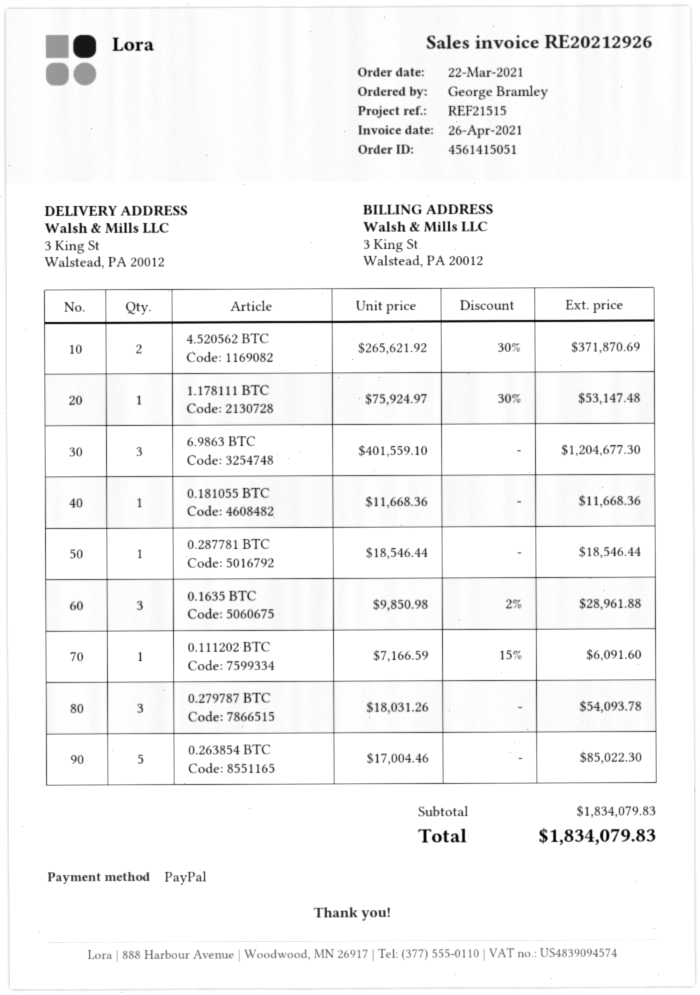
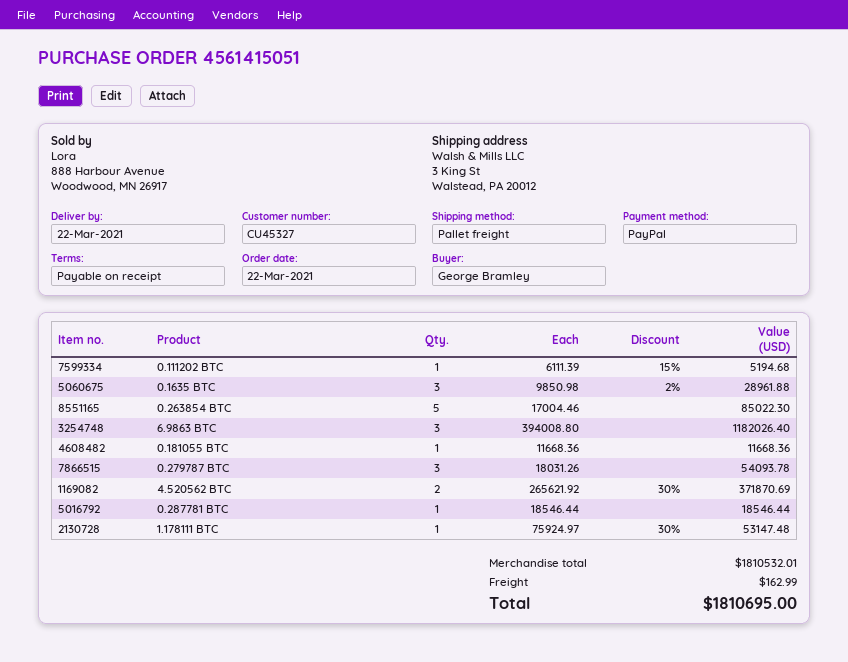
6.9863 BTC: 3 x 401559.10 = 1204677.30 -> 3 x 394008.80 = 1182026.40
0.111202 BTC: 1 x 7166.59 - 15% = 6091.60 -> 1 x 6111.39 - 15% = 5194.68
subtotal: 1834079.83 -> 1810532.01
shipping: none -> 162.99
total: 1834079.83 -> 1810695.00

